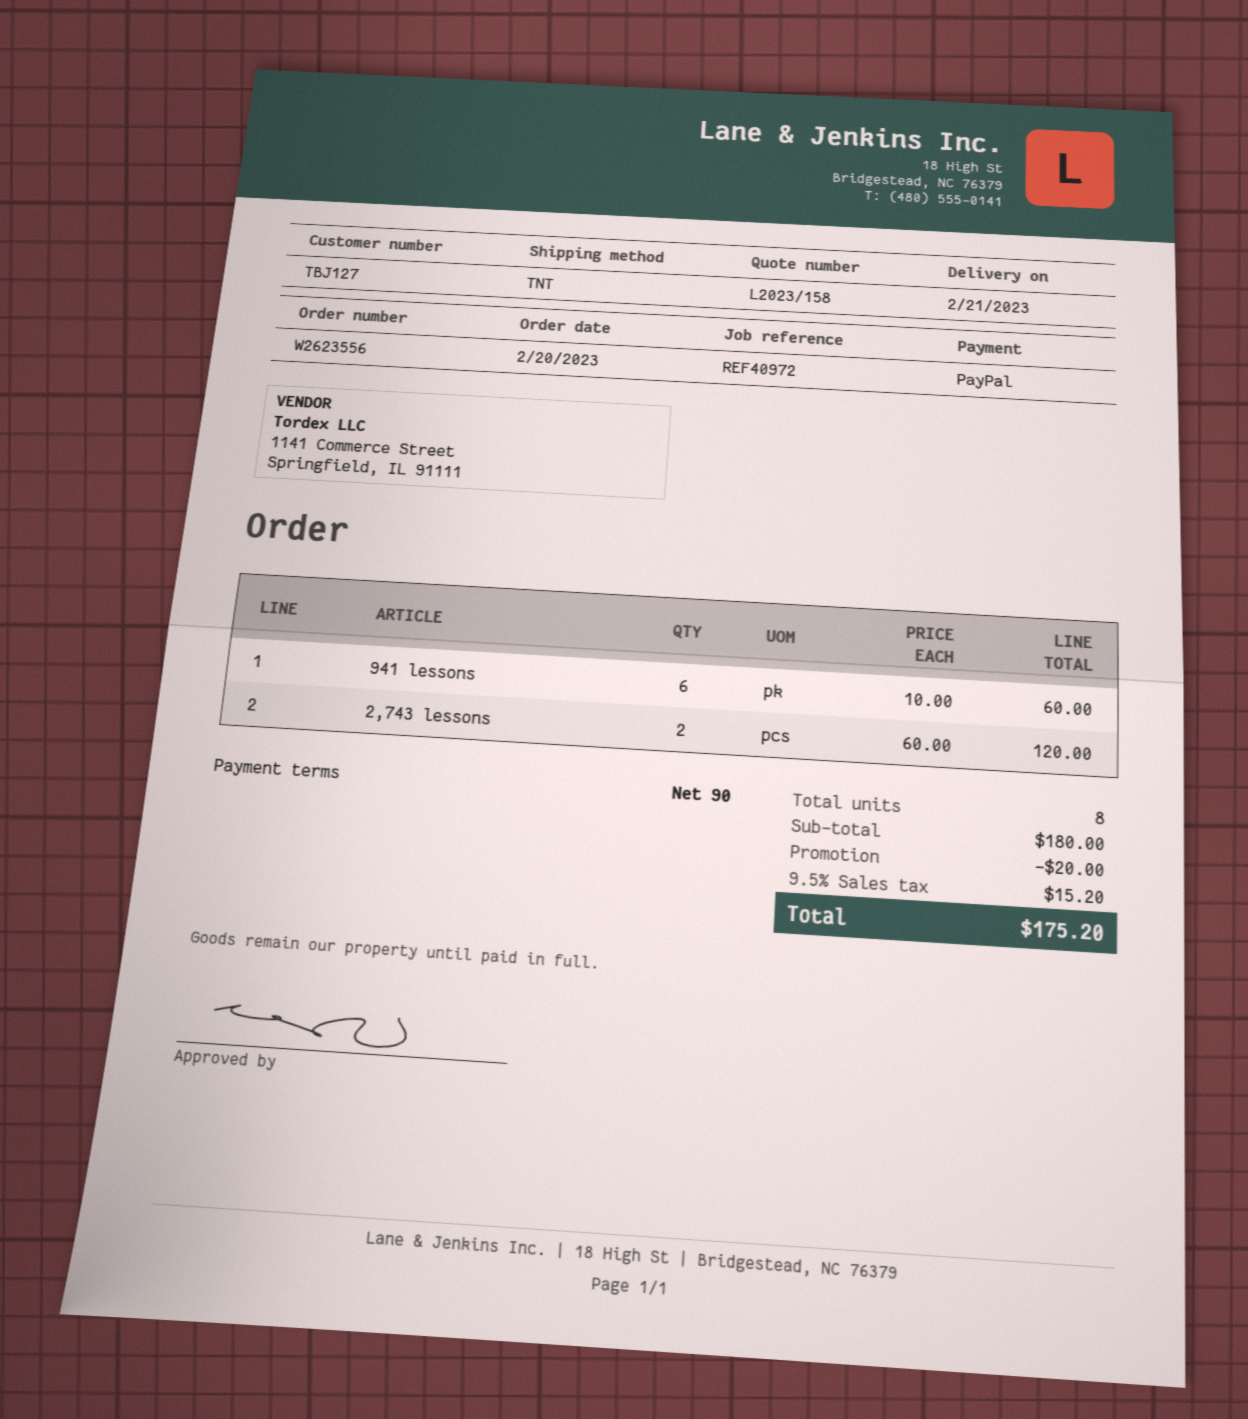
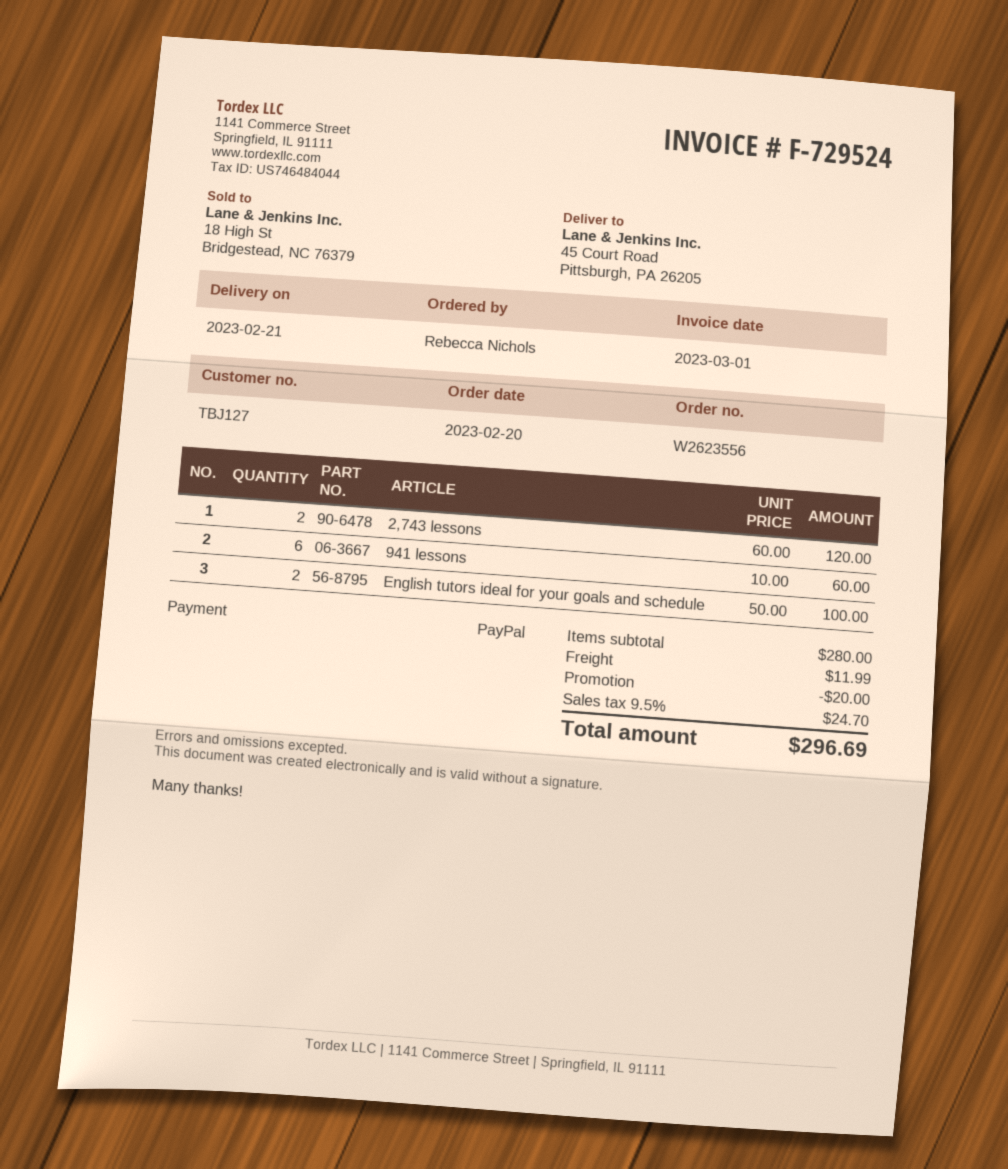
English tutors ideal for your goals and schedule: none -> 2 x 50.00 = 100.00
subtotal: 180.00 -> 280.00
shipping: none -> 11.99
tax: 9.5% = 15.20 -> 9.5% = 24.70
total: 175.20 -> 296.69

